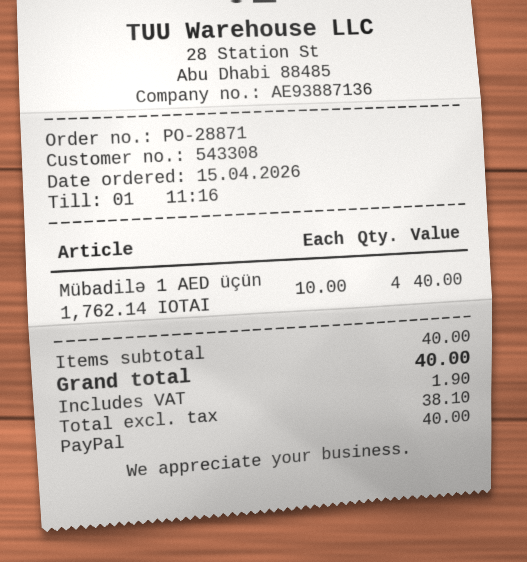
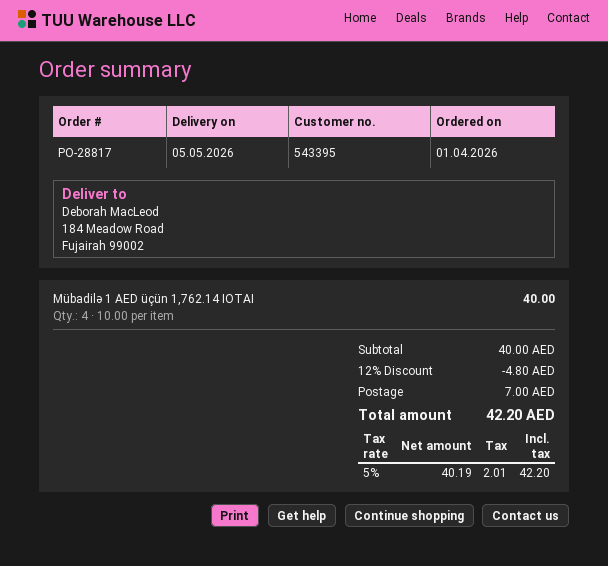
order number: PO-28871 -> PO-28817
order date: 2026-04-15 -> 2026-04-01
customer number: 543308 -> 543395
discount: none -> 12% = 4.80
shipping: none -> 7.00
net: 38.10 -> 40.19
tax: 1.90 -> 2.01
total: 40.00 -> 42.20

